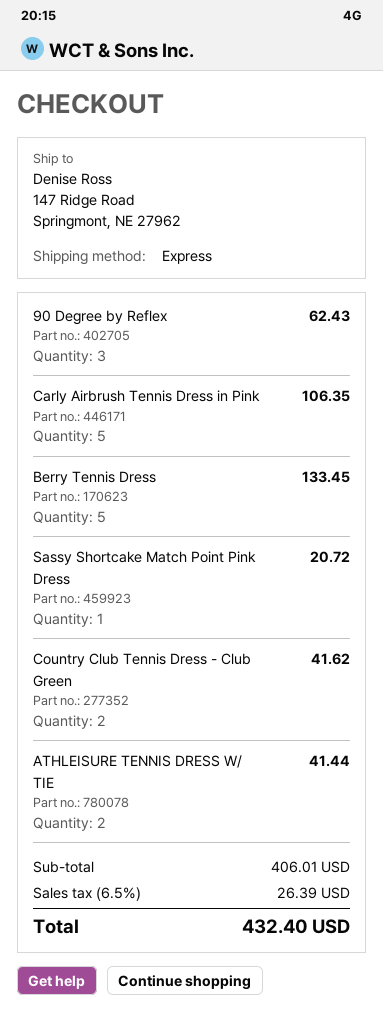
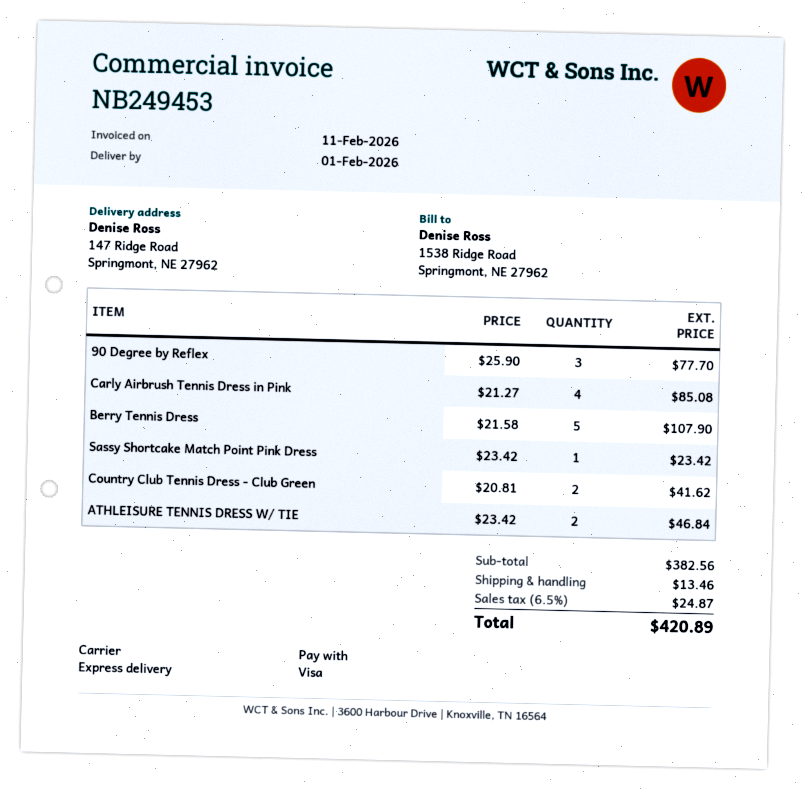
90 Degree by Reflex: 3 for 62.43 -> 3 for 77.70
Carly Airbrush Tennis Dress in Pink: 5 for 106.35 -> 4 for 85.08
Berry Tennis Dress: 5 for 133.45 -> 5 for 107.90
Sassy Shortcake Match Point Pink Dress: 1 for 20.72 -> 1 for 23.42
ATHLEISURE TENNIS DRESS W/ TIE: 2 for 41.44 -> 2 for 46.84
subtotal: 406.01 -> 382.56
shipping: none -> 13.46
tax: 6.5% = 26.39 -> 6.5% = 24.87
total: 432.40 -> 420.89

